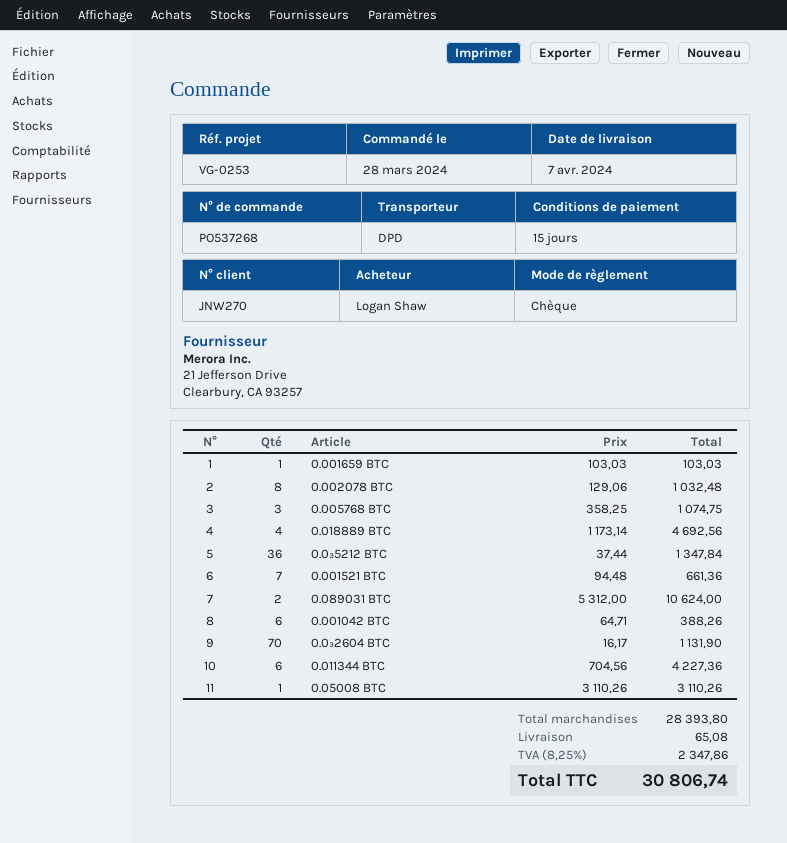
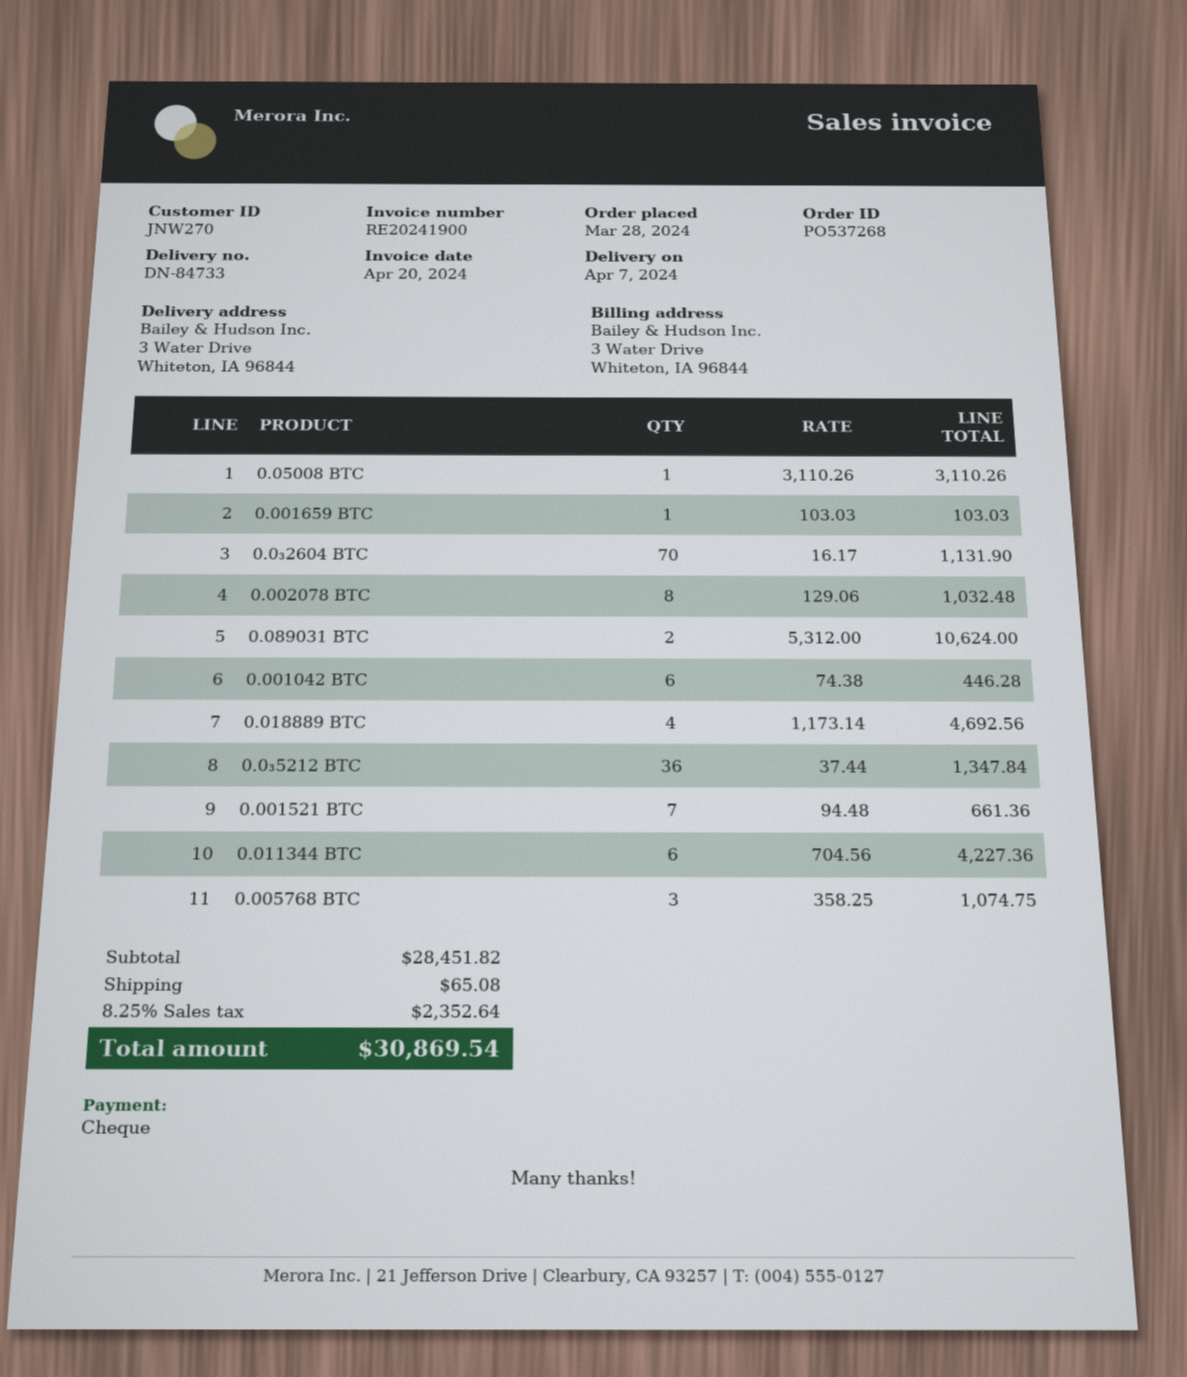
0.001042 BTC: 6 x 64.71 = 388.26 -> 6 x 74.38 = 446.28
subtotal: 28393.80 -> 28451.82
tax: 8.25% = 2347.86 -> 8.25% = 2352.64
total: 30806.74 -> 30869.54

